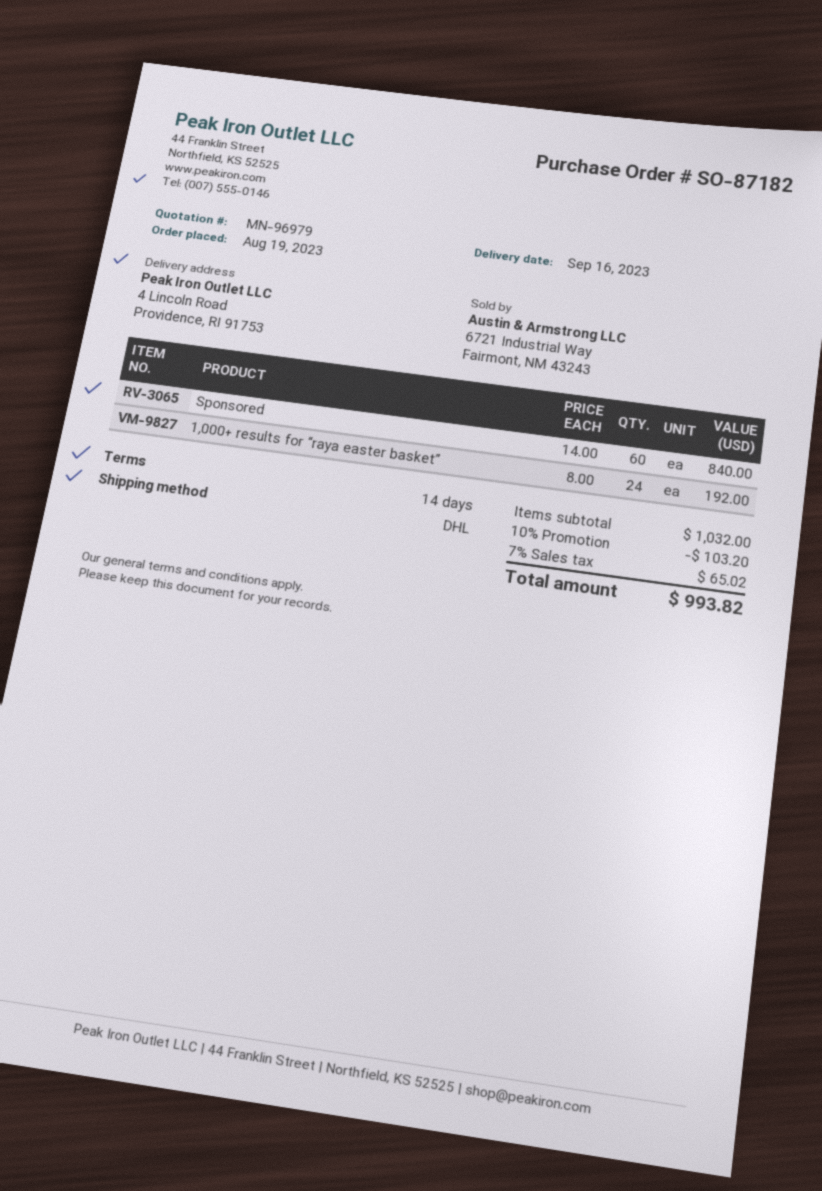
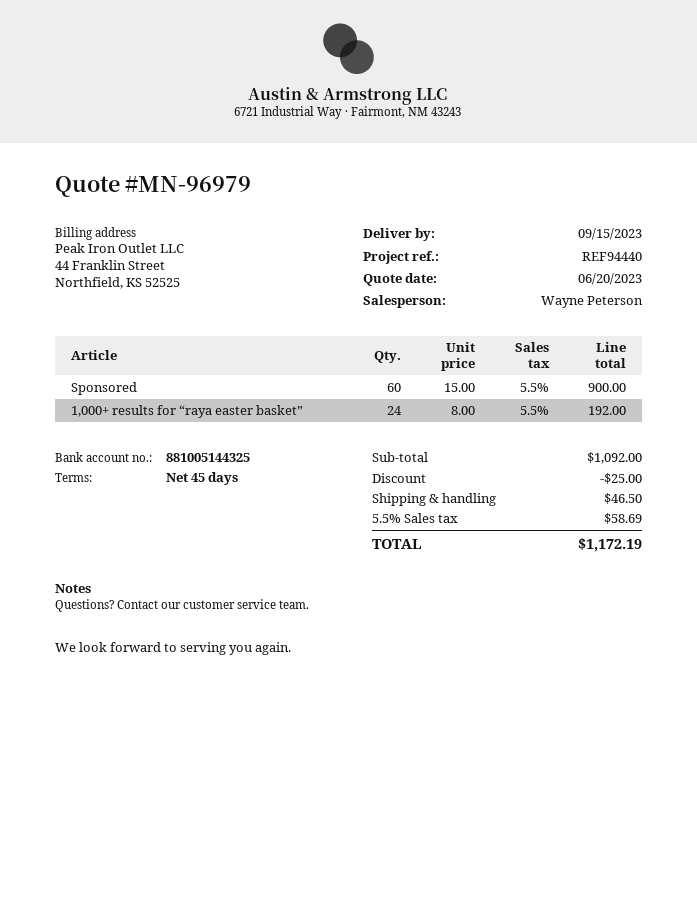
delivery date: 2023-09-16 -> 2023-09-15
payment terms: 14 days -> 45 days
Sponsored: 60 x 14.00 = 840.00 -> 60 x 15.00 = 900.00
subtotal: 1032.00 -> 1092.00
discount: 103.20 -> 25.00
shipping: none -> 46.50
tax: 7% = 65.02 -> 5.5% = 58.69
total: 993.82 -> 1172.19

